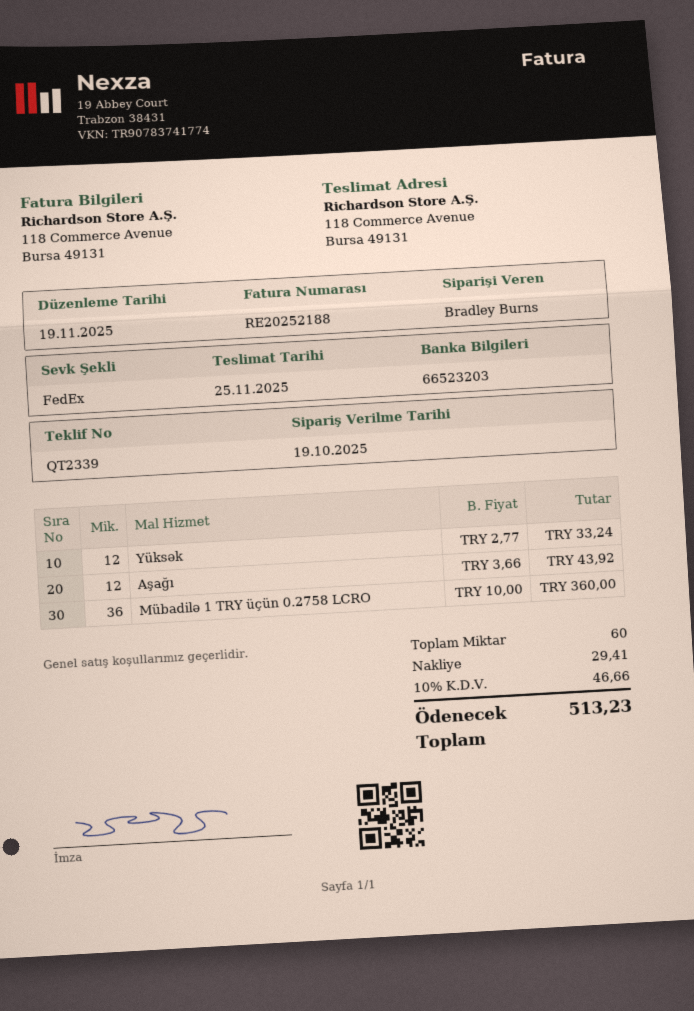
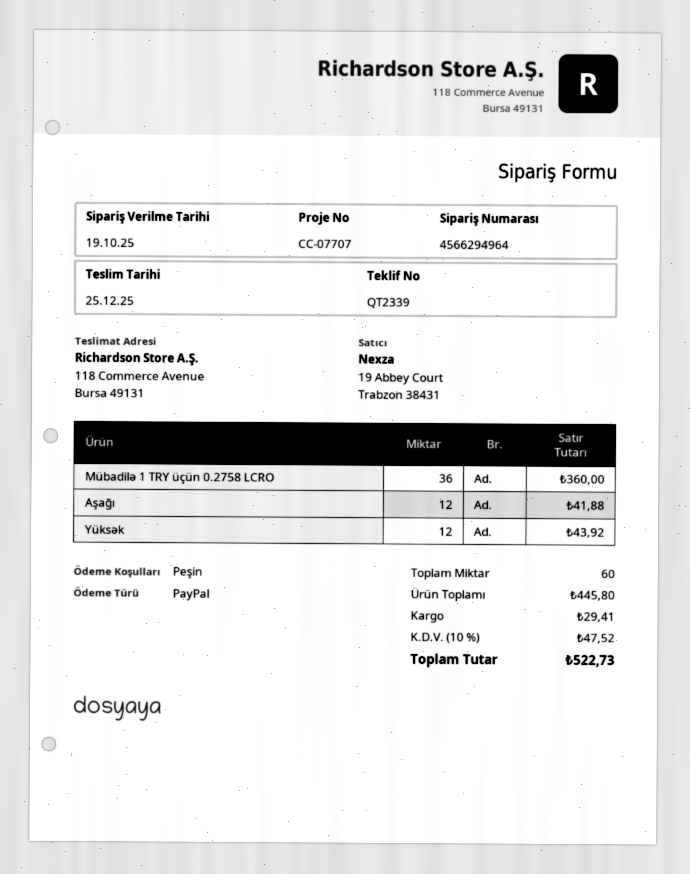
delivery date: 2025-11-25 -> 2025-12-25
Yüksək: 12 for 33.24 -> 12 for 43.92
Aşağı: 12 for 43.92 -> 12 for 41.88
tax: 10% = 46.66 -> 10% = 47.52
total: 513.23 -> 522.73

